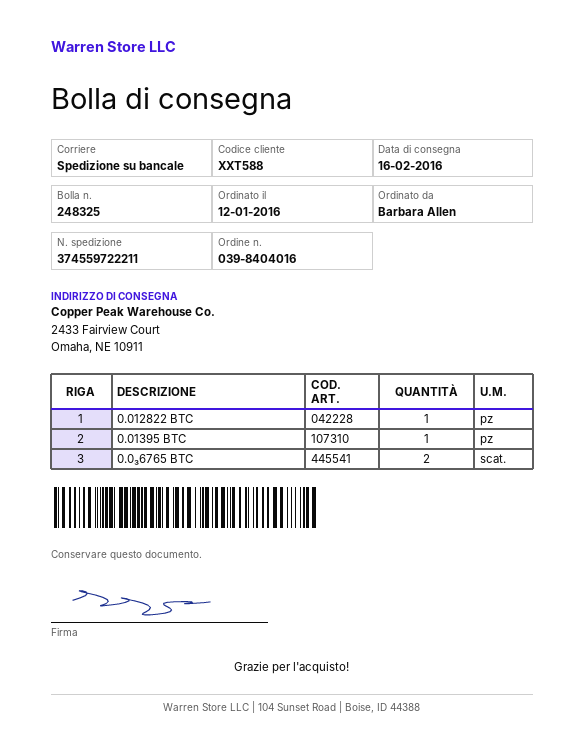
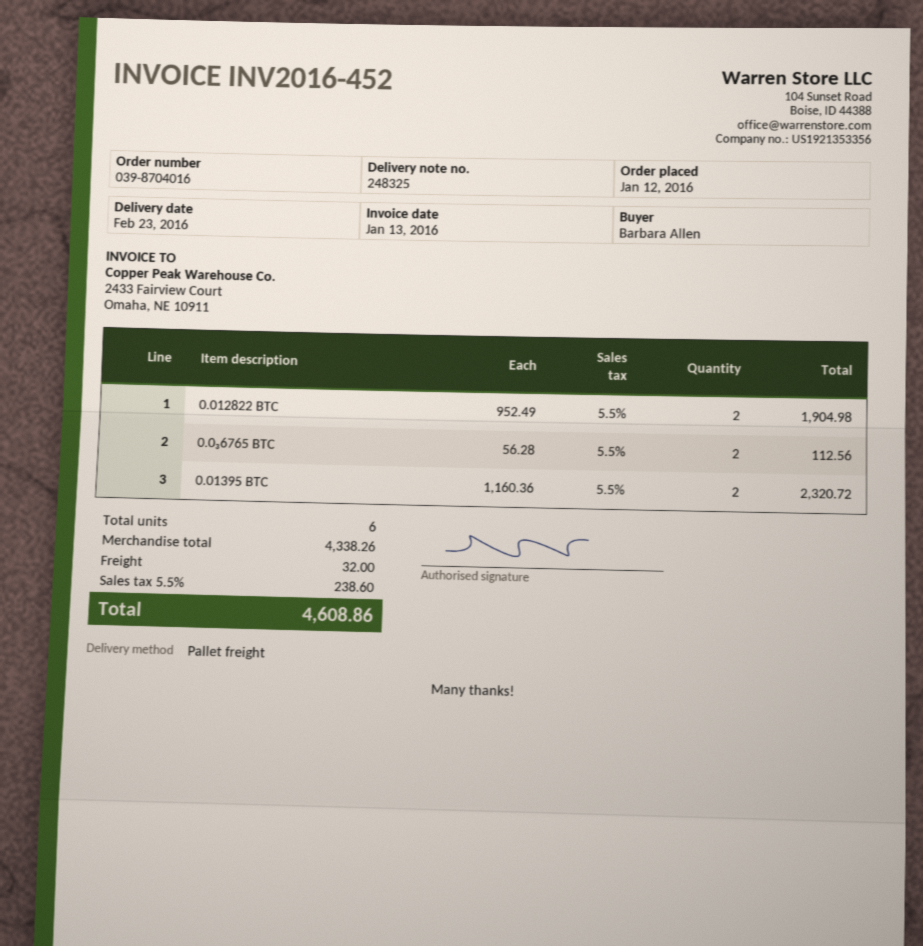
order number: 039-8404016 -> 039-8704016
delivery date: 2016-02-16 -> 2016-02-23
0.012822 BTC: 1 -> 2
0.01395 BTC: 1 -> 2

